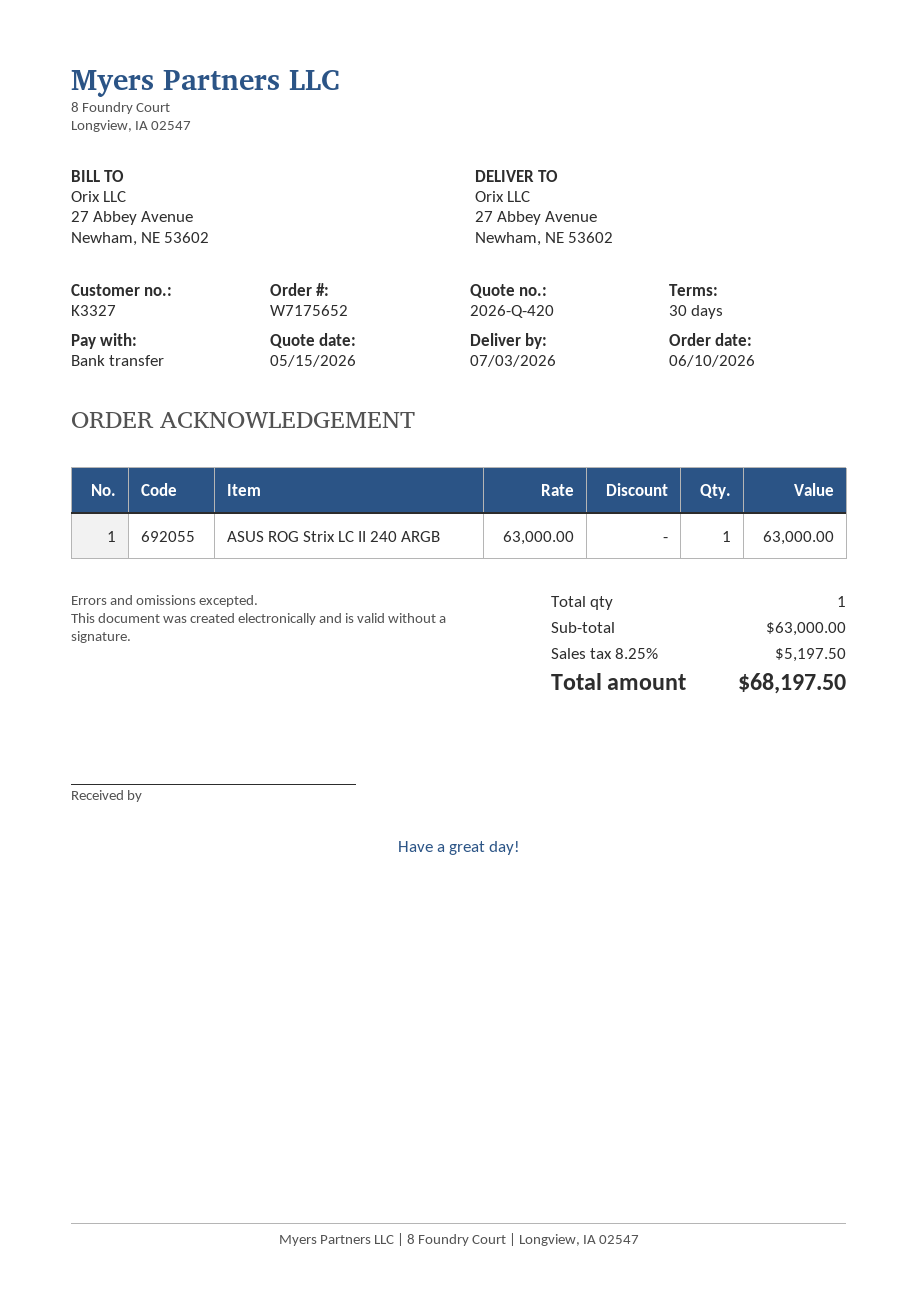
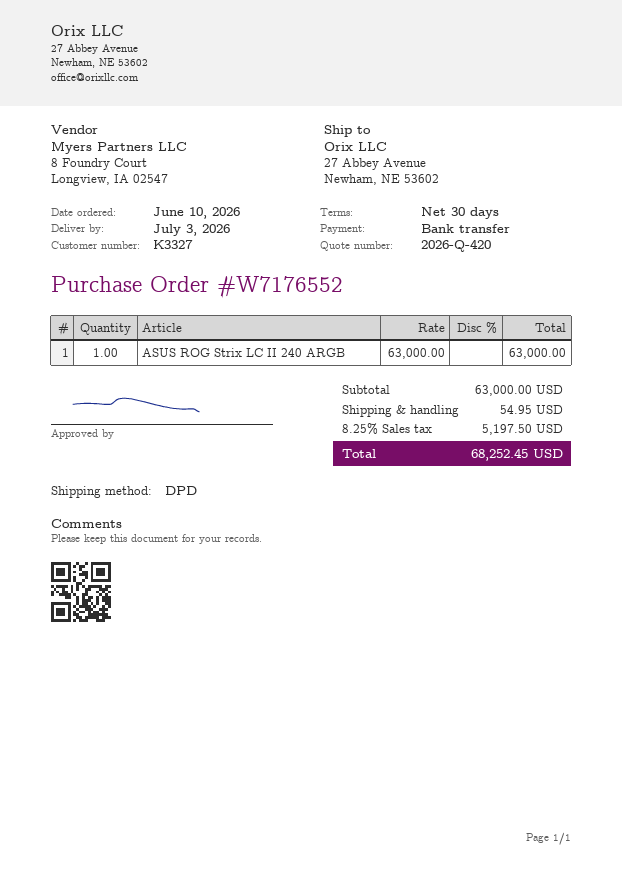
order number: W7175652 -> W7176552
shipping: none -> 54.95
total: 68197.50 -> 68252.45

